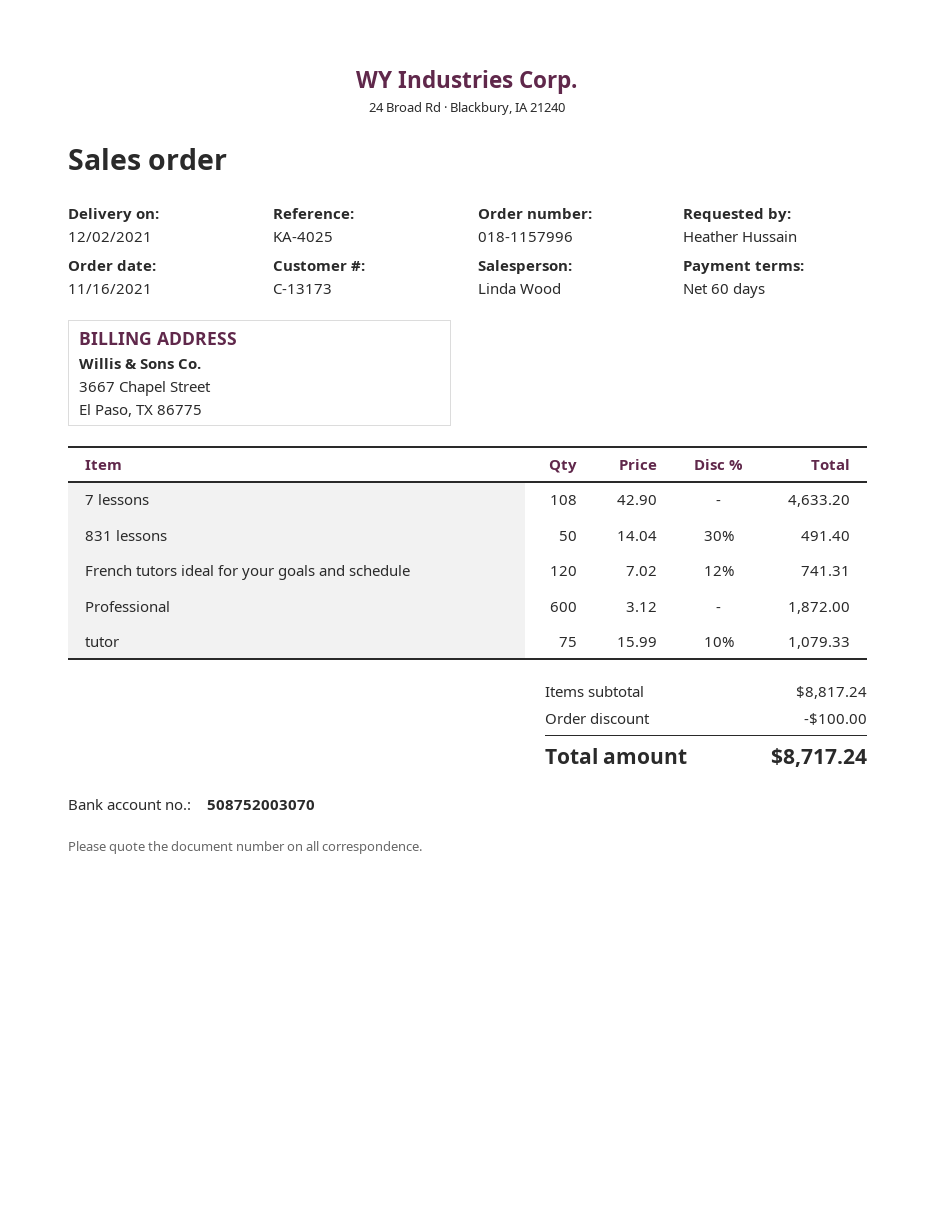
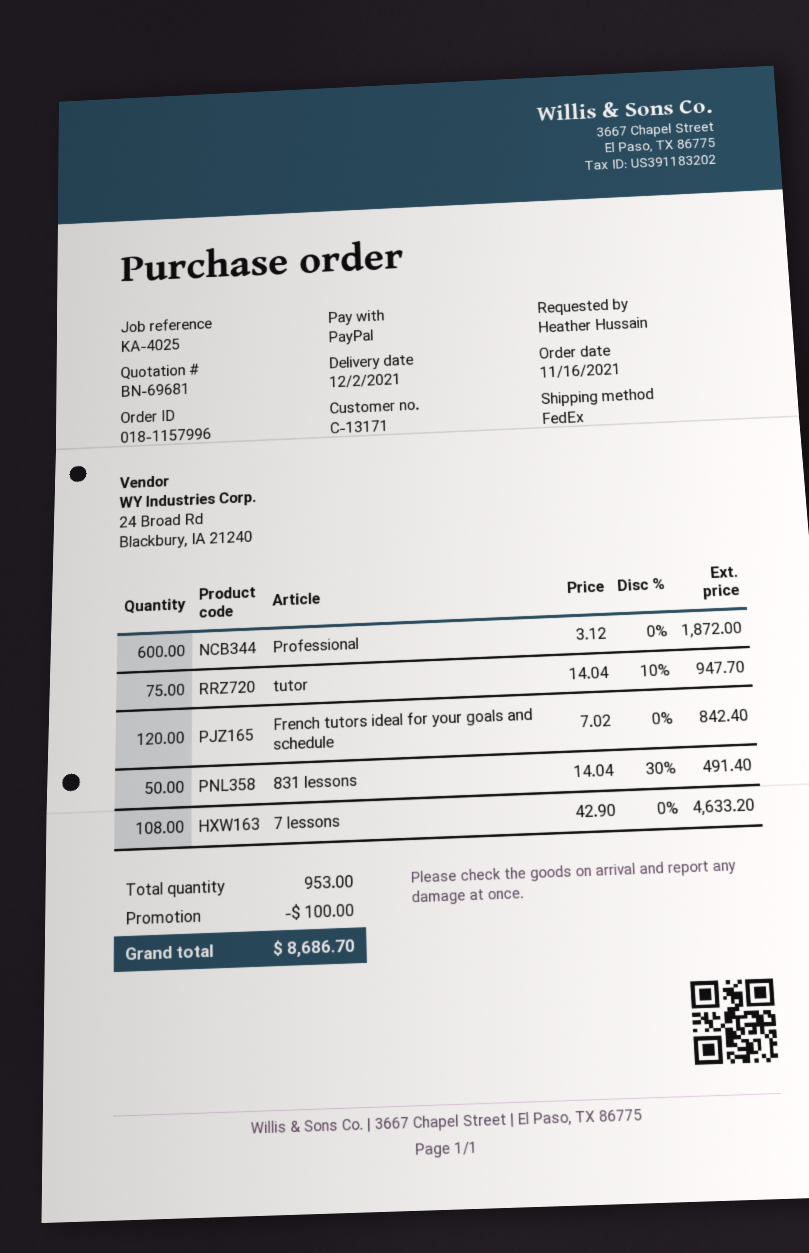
customer number: C-13173 -> C-13171
French tutors ideal for your goals and schedule: 120 x 7.02 - 12% = 741.31 -> 120 x 7.02 = 842.40
tutor: 75 x 15.99 - 10% = 1079.33 -> 75 x 14.04 - 10% = 947.70
total: 8717.24 -> 8686.70

